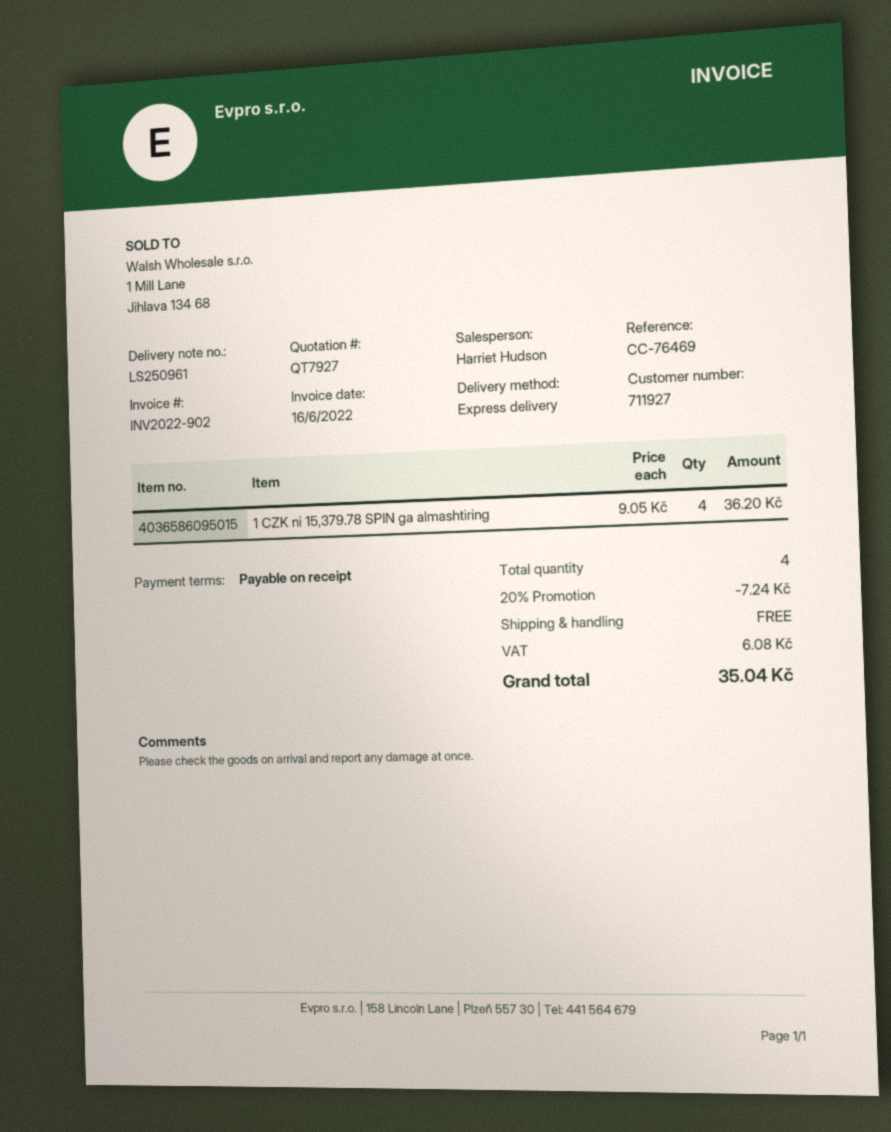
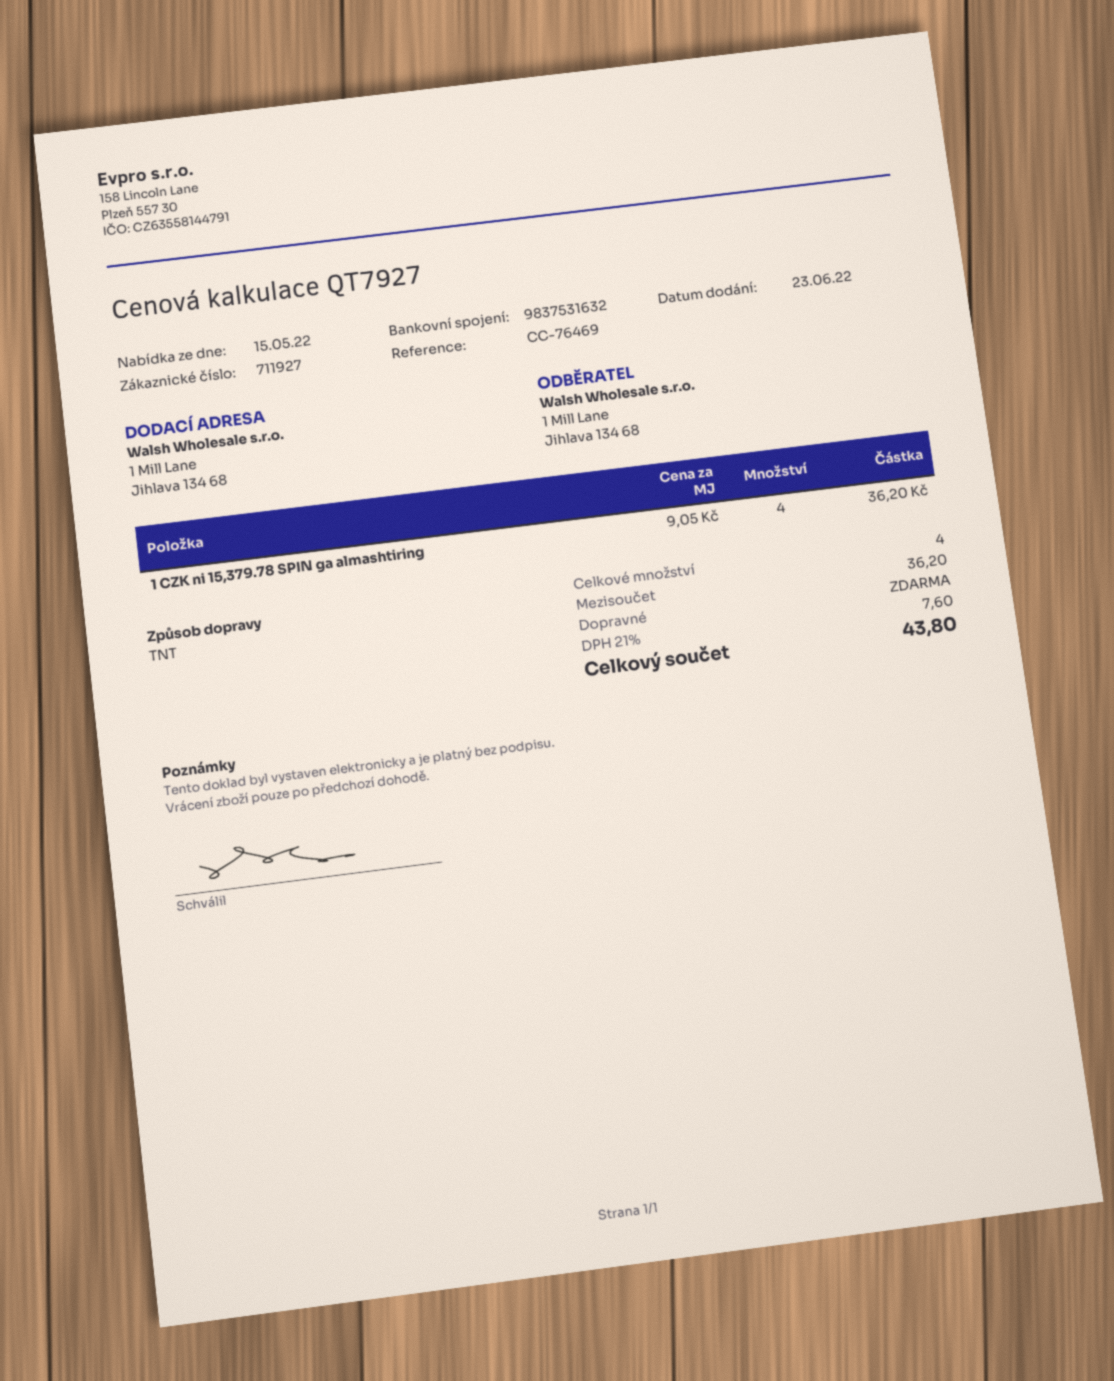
shipping method: express -> TNT
discount: 20% = 7.24 -> none
tax: 6.08 -> 7.60
total: 35.04 -> 43.80

